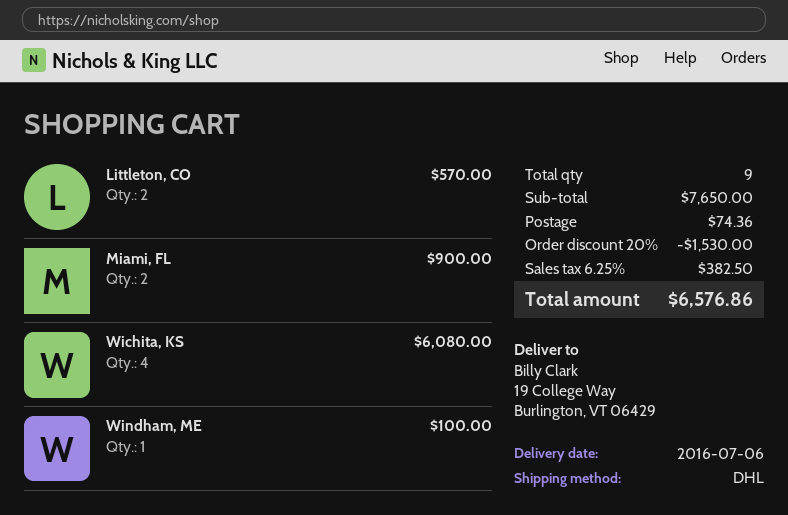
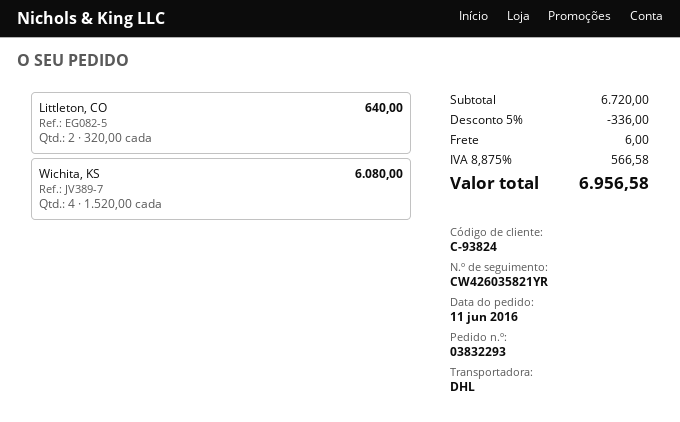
Littleton, CO: 2 for 570.00 -> 2 for 640.00
Miami, FL: 2 for 900.00 -> none
Windham, ME: 1 for 100.00 -> none
subtotal: 7650.00 -> 6720.00
discount: 20% = 1530.00 -> 5% = 336.00
shipping: 74.36 -> 6.00
tax: 6.25% = 382.50 -> 8.875% = 566.58
total: 6576.86 -> 6956.58

